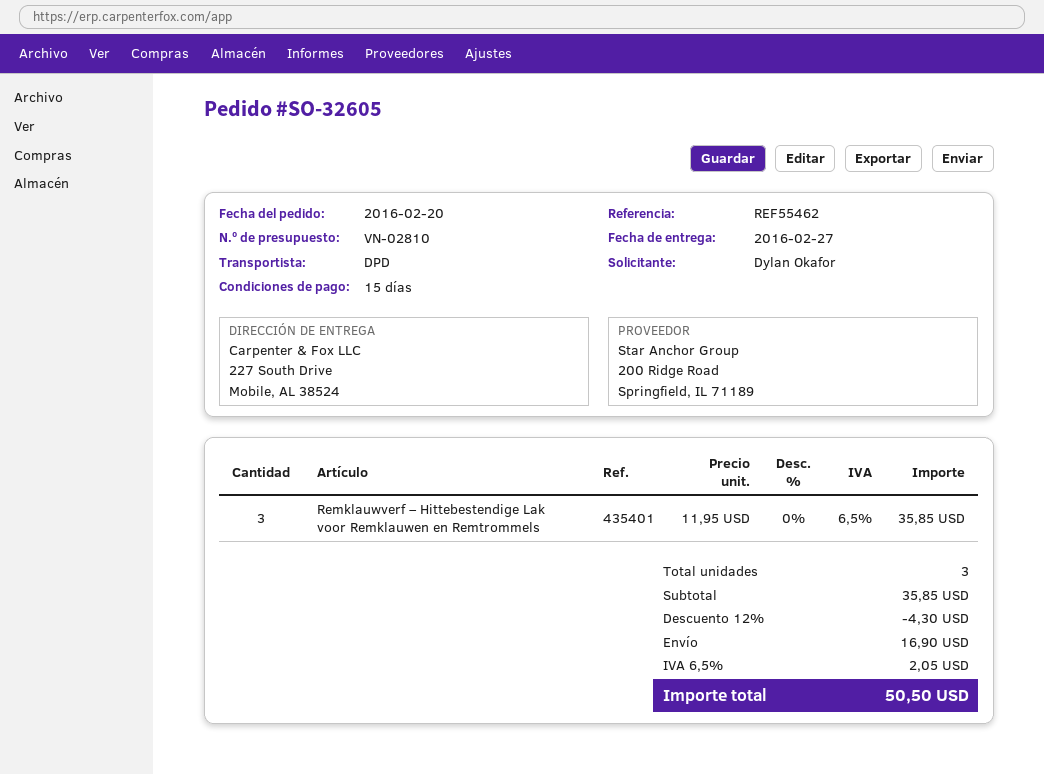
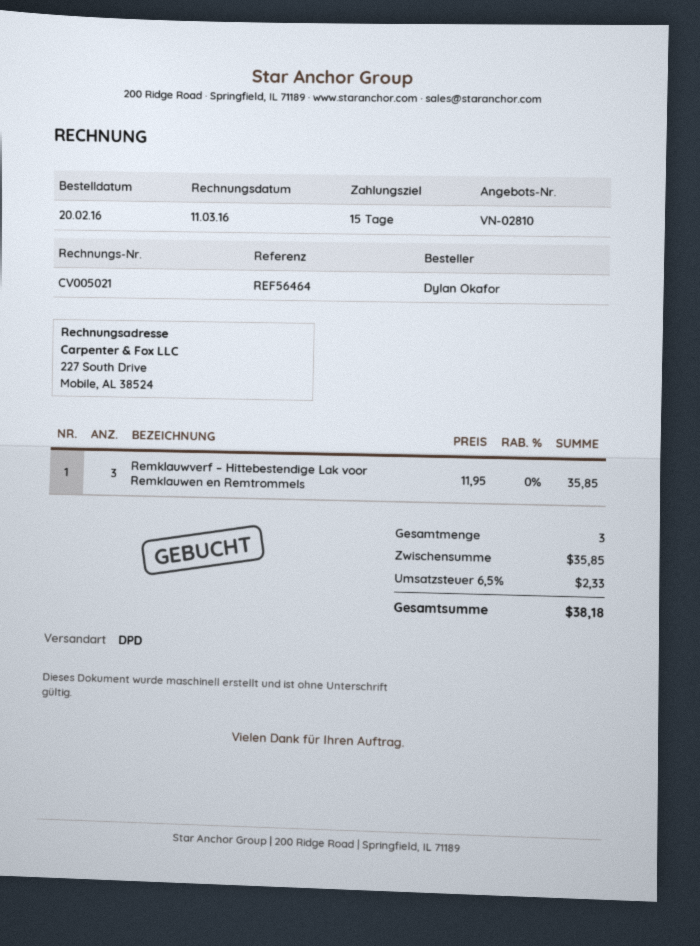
reference: REF55462 -> REF56464
discount: 12% = 4.30 -> none
shipping: 16.90 -> none
tax: 6.5% = 2.05 -> 6.5% = 2.33
total: 50.50 -> 38.18

